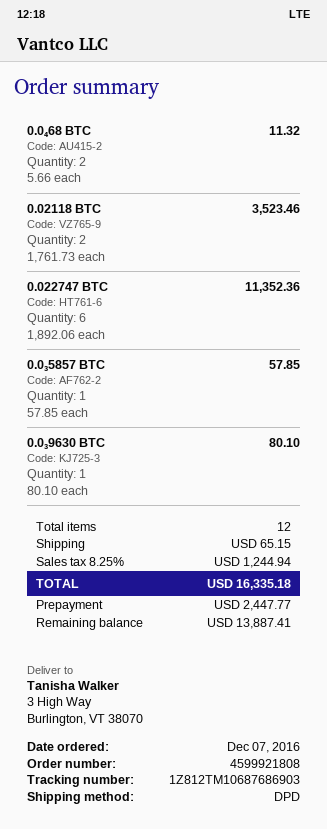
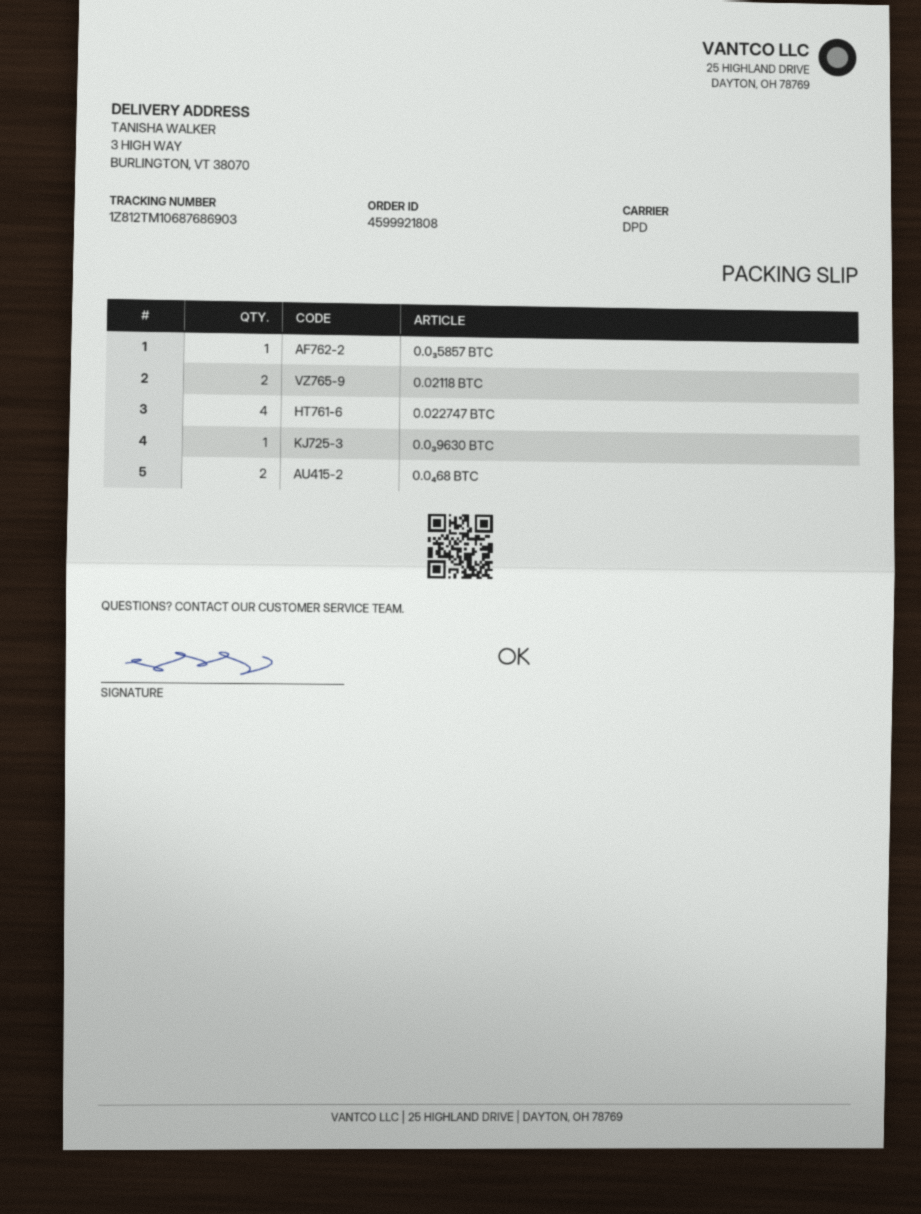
0.022747 BTC: 6 -> 4

